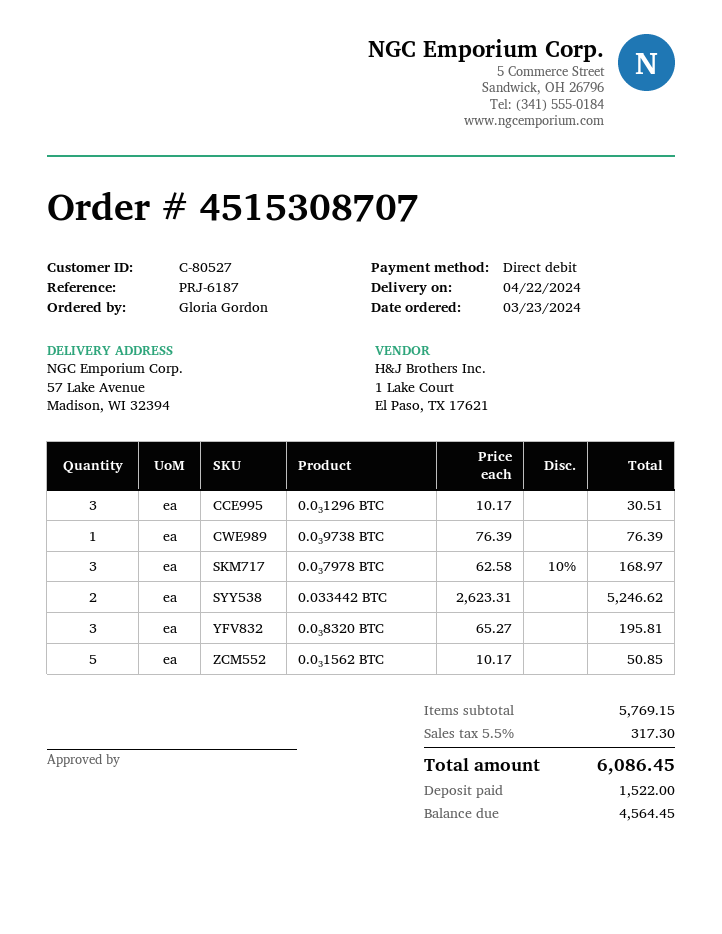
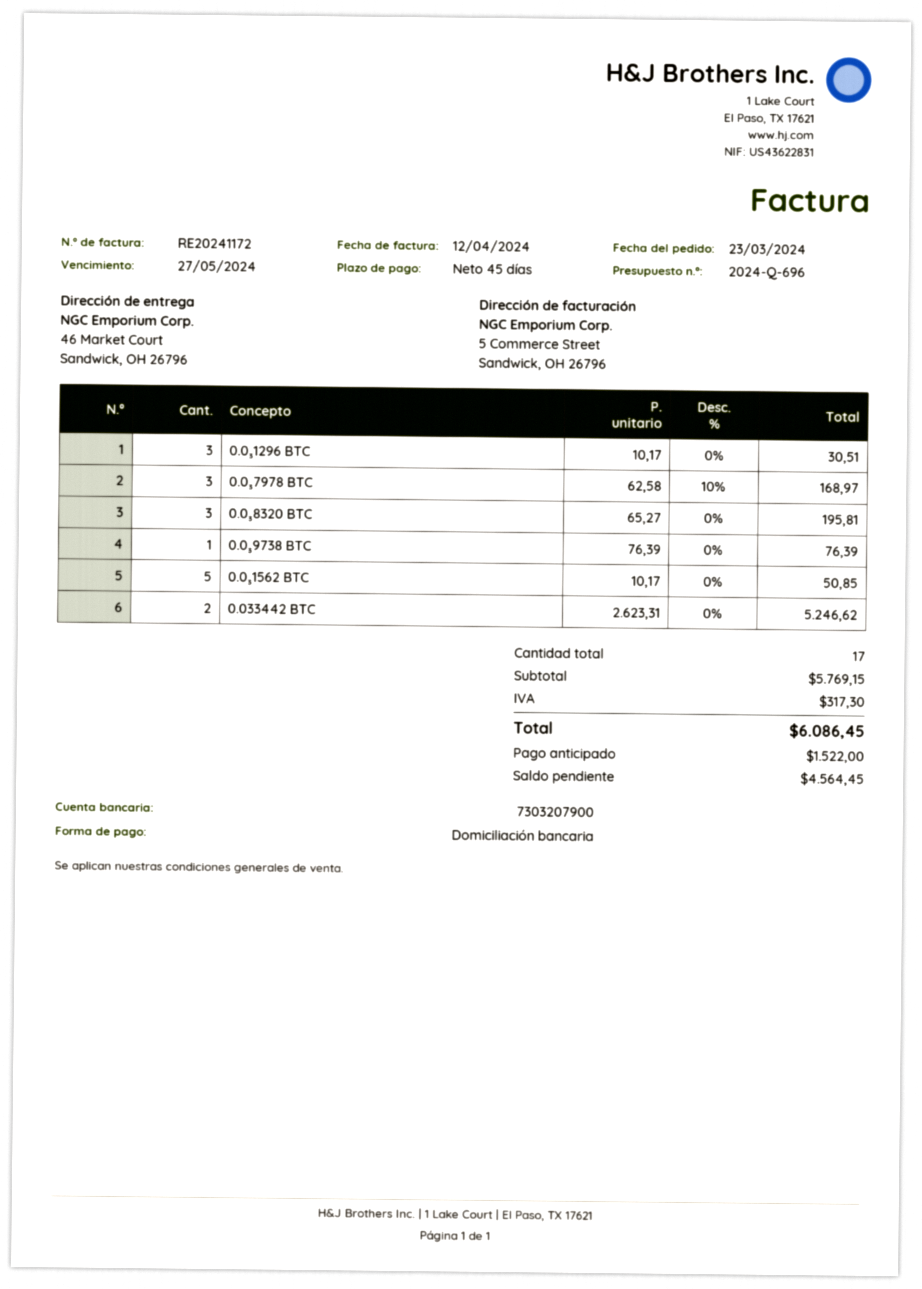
ship to: 57 Lake Avenue, Madison, WI 32394 -> 46 Market Court, Sandwick, OH 26796

